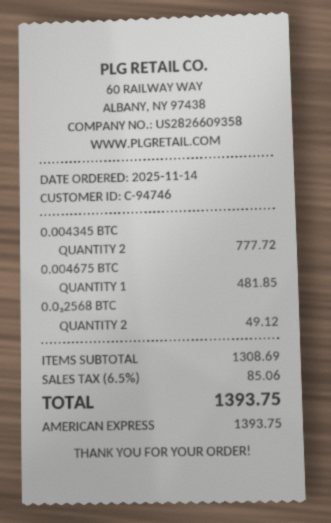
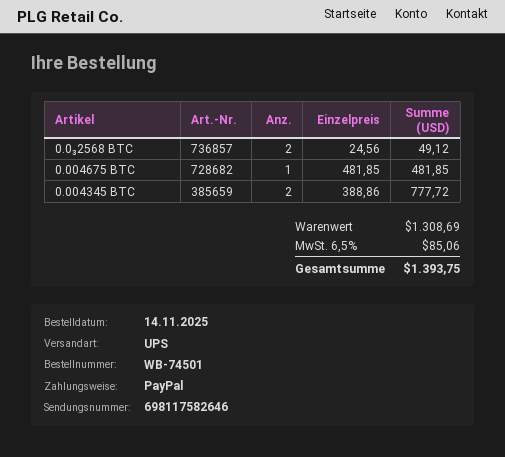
payment method: American Express -> PayPal

